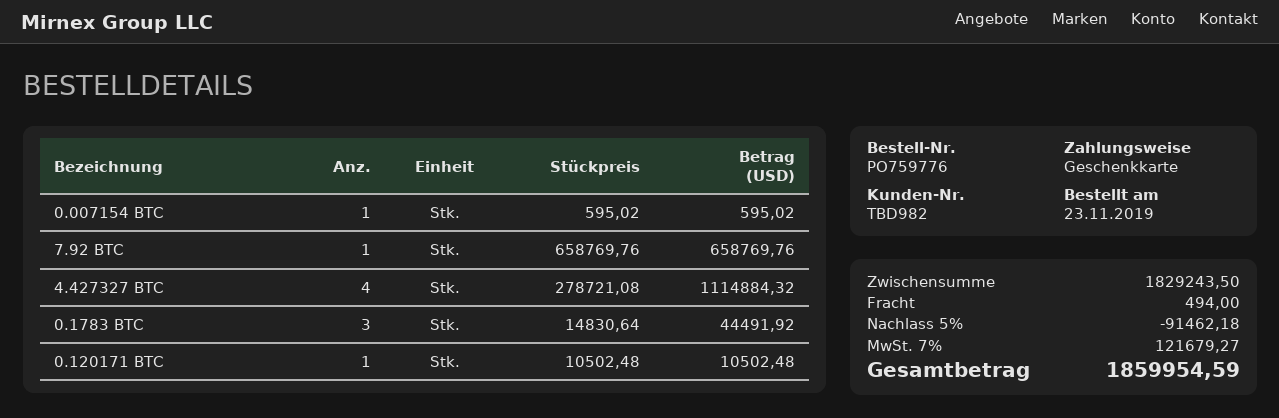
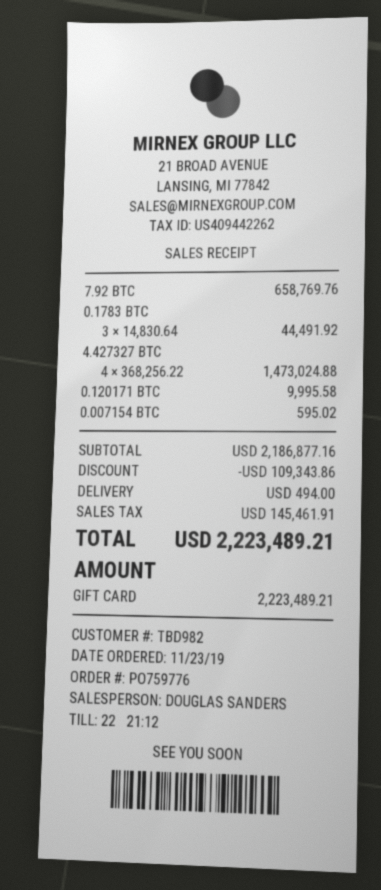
4.427327 BTC: 4 x 278721.08 = 1114884.32 -> 4 x 368256.22 = 1473024.88
0.120171 BTC: 1 x 10502.48 = 10502.48 -> 1 x 9995.58 = 9995.58
subtotal: 1829243.50 -> 2186877.16
discount: 91462.18 -> 109343.86
tax: 121679.27 -> 145461.91
total: 1859954.59 -> 2223489.21

